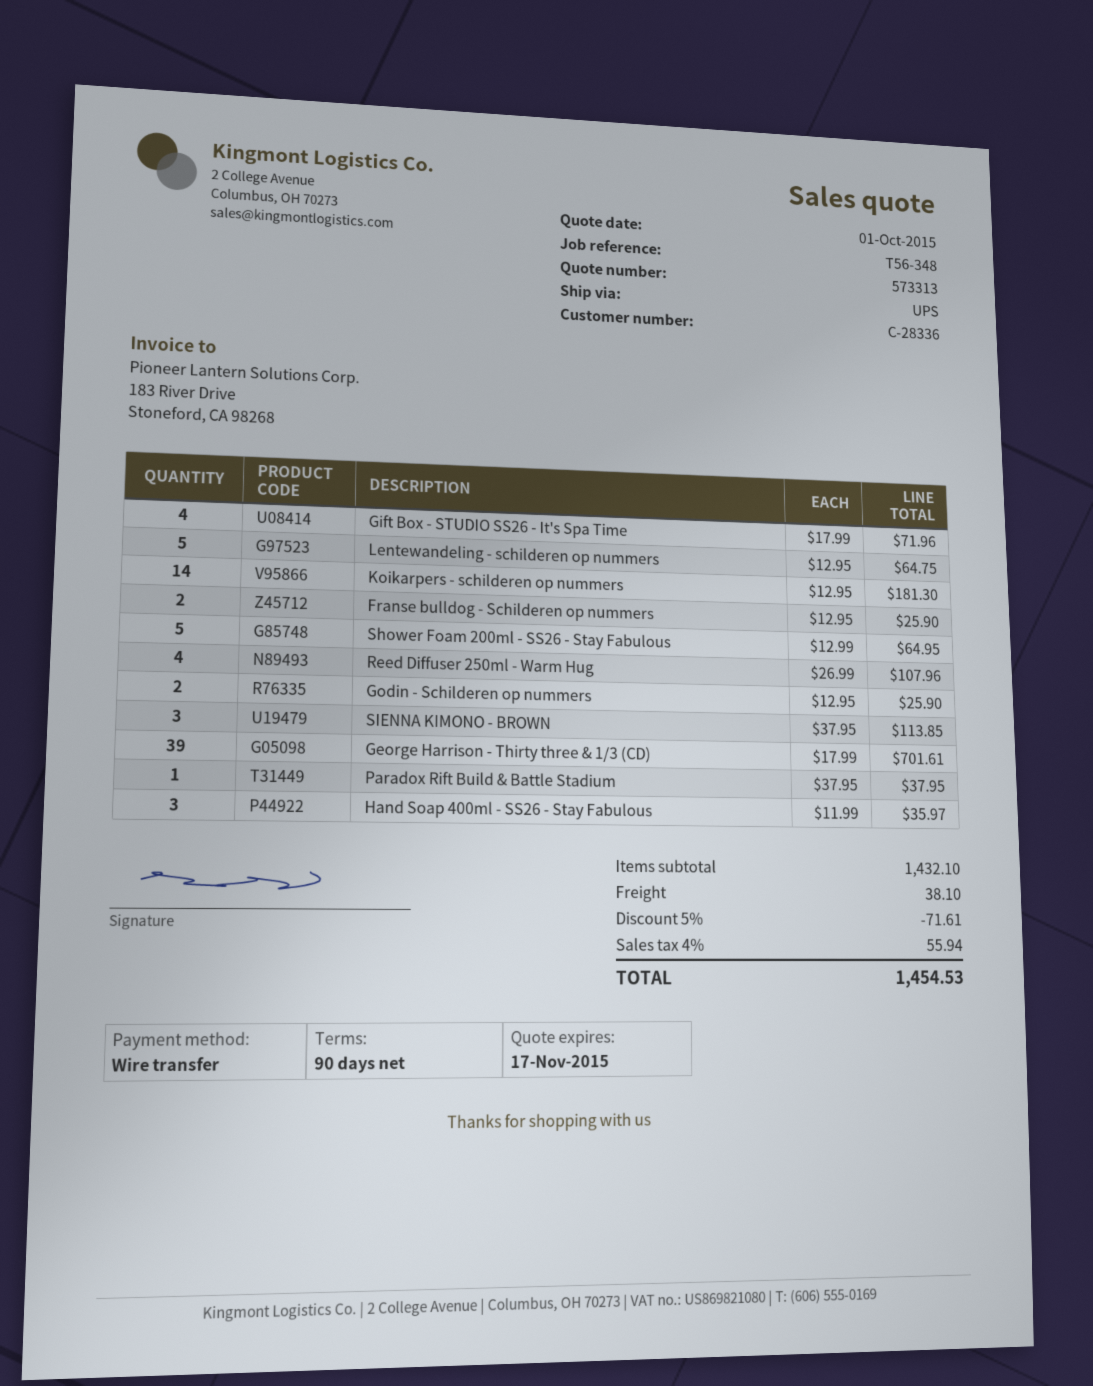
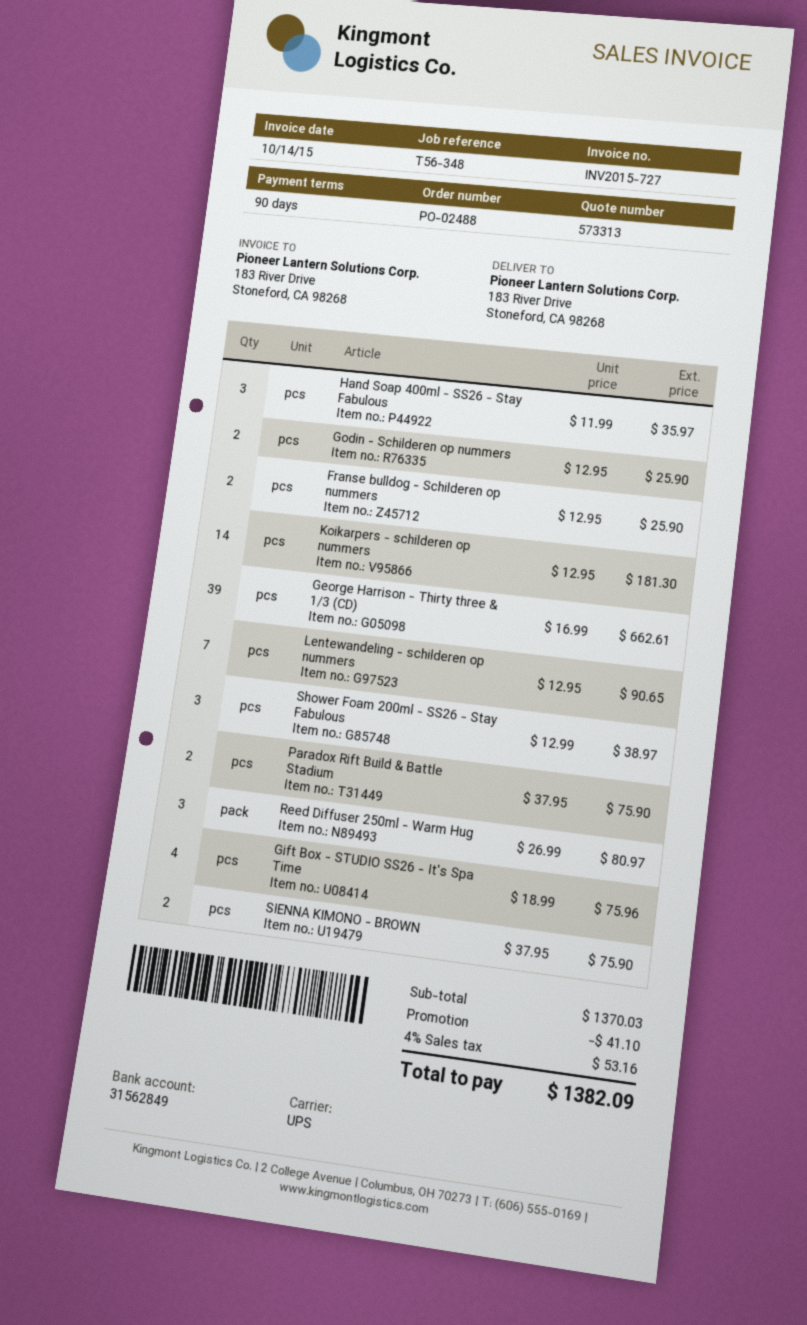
Gift Box - STUDIO SS26 - It's Spa Time: 4 x 17.99 = 71.96 -> 4 x 18.99 = 75.96
Lentewandeling - schilderen op nummers: 5 x 12.95 = 64.75 -> 7 x 12.95 = 90.65
Shower Foam 200ml - SS26 - Stay Fabulous: 5 x 12.99 = 64.95 -> 3 x 12.99 = 38.97
Reed Diffuser 250ml - Warm Hug: 4 x 26.99 = 107.96 -> 3 x 26.99 = 80.97
SIENNA KIMONO - BROWN: 3 x 37.95 = 113.85 -> 2 x 37.95 = 75.90
George Harrison - Thirty three & 1/3 (CD): 39 x 17.99 = 701.61 -> 39 x 16.99 = 662.61
Paradox Rift Build & Battle Stadium: 1 x 37.95 = 37.95 -> 2 x 37.95 = 75.90
subtotal: 1432.10 -> 1370.03
discount: 71.61 -> 41.10
shipping: 38.10 -> none
tax: 4% = 55.94 -> 4% = 53.16
total: 1454.53 -> 1382.09

